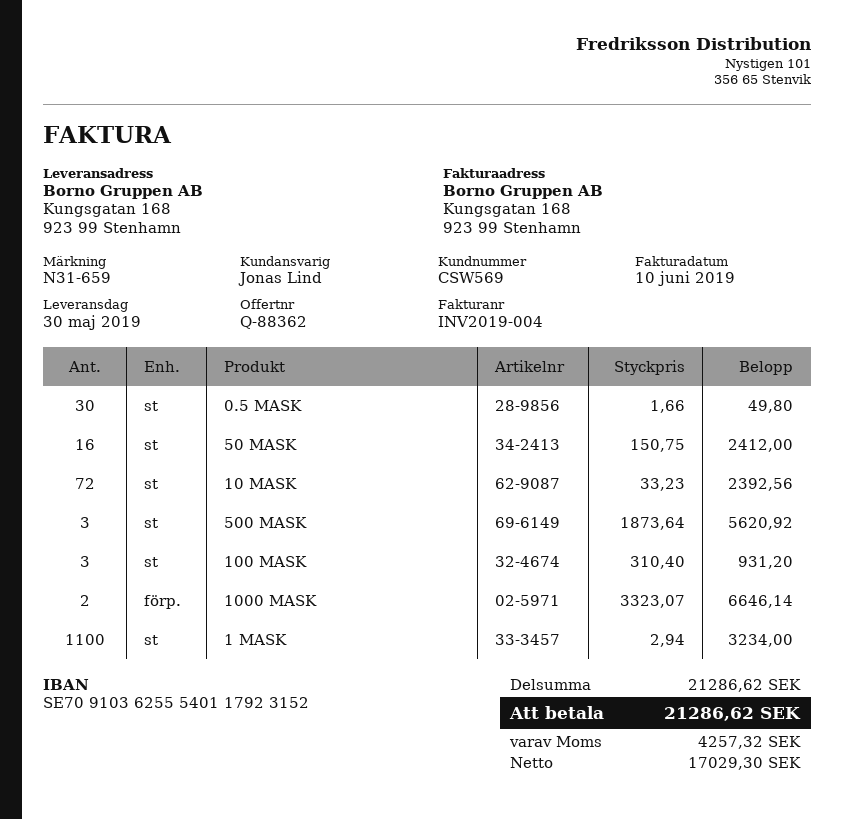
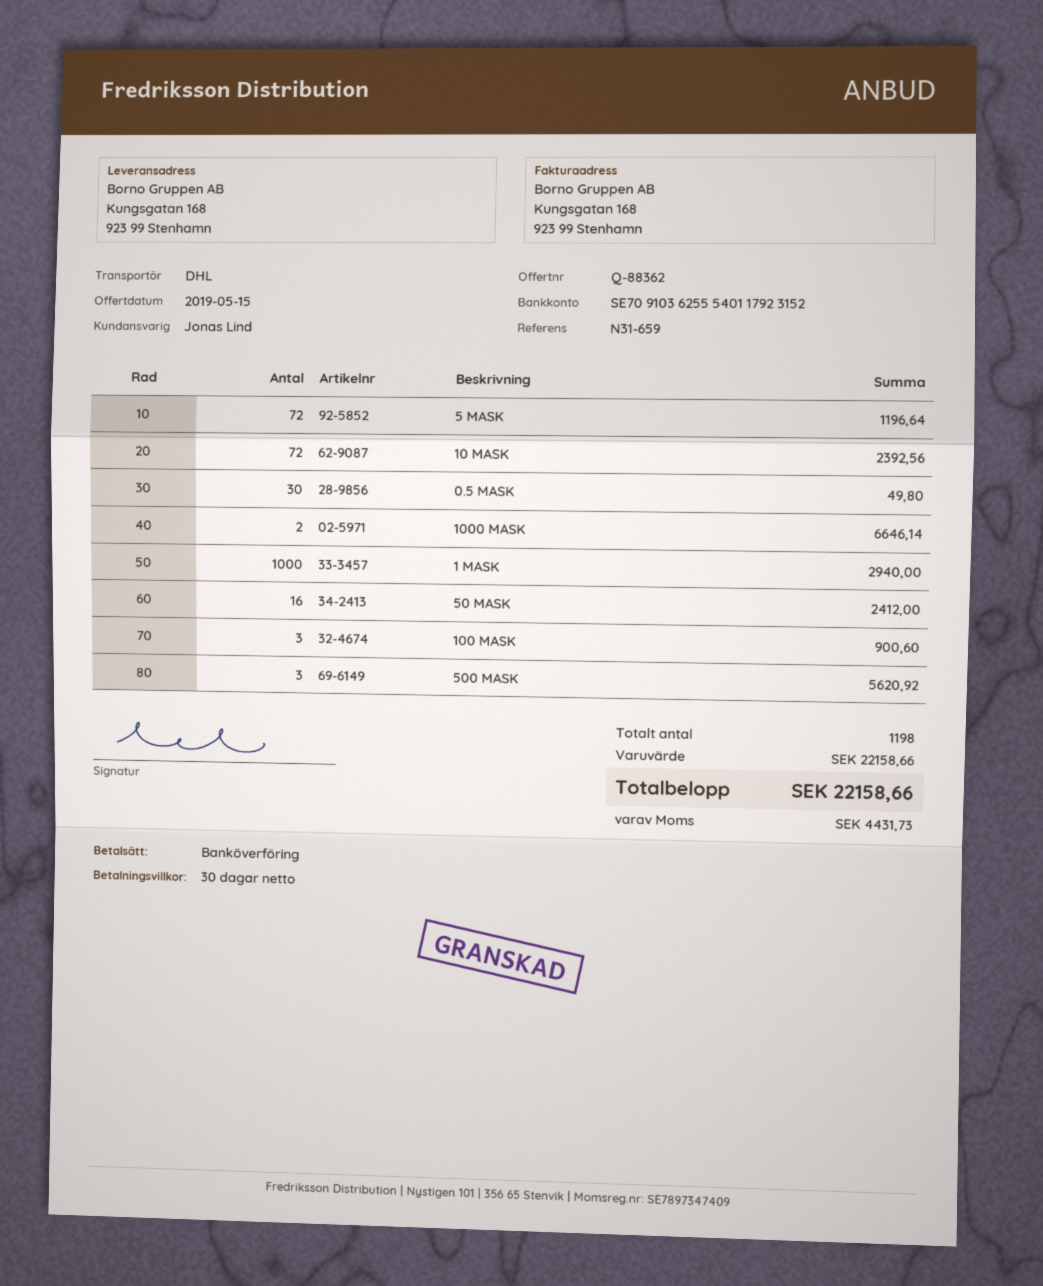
100 MASK: 3 for 931.20 -> 3 for 900.60
1 MASK: 1100 for 3234.00 -> 1000 for 2940.00
5 MASK: none -> 72 for 1196.64
subtotal: 21286.62 -> 22158.66
tax: 4257.32 -> 4431.73
total: 21286.62 -> 22158.66

